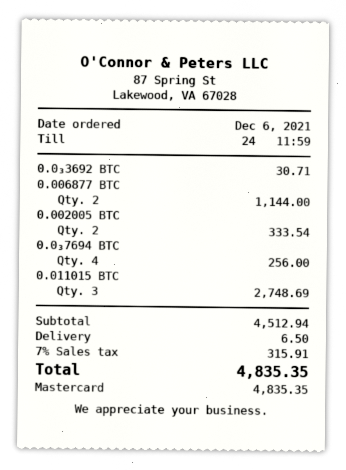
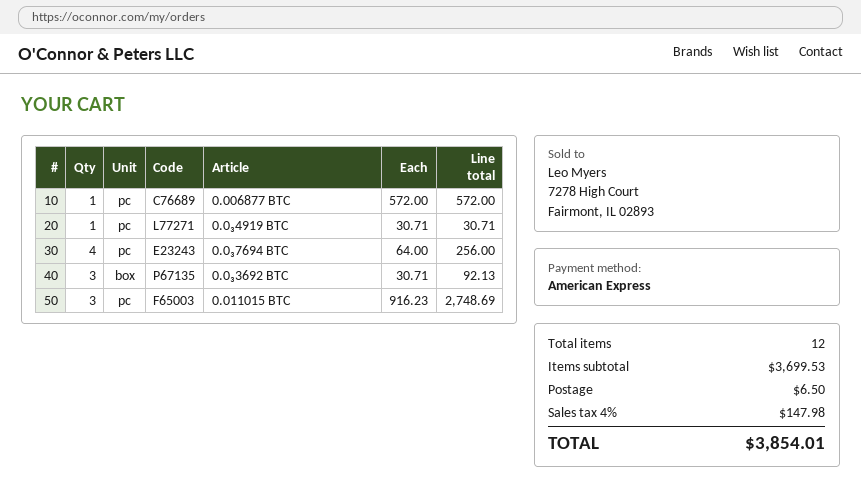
payment method: Mastercard -> American Express
0.0₃3692 BTC: 1 for 30.71 -> 3 for 92.13
0.006877 BTC: 2 for 1144.00 -> 1 for 572.00
0.002005 BTC: 2 for 333.54 -> none
0.0₃4919 BTC: none -> 1 for 30.71
subtotal: 4512.94 -> 3699.53
tax: 7% = 315.91 -> 4% = 147.98
total: 4835.35 -> 3854.01

